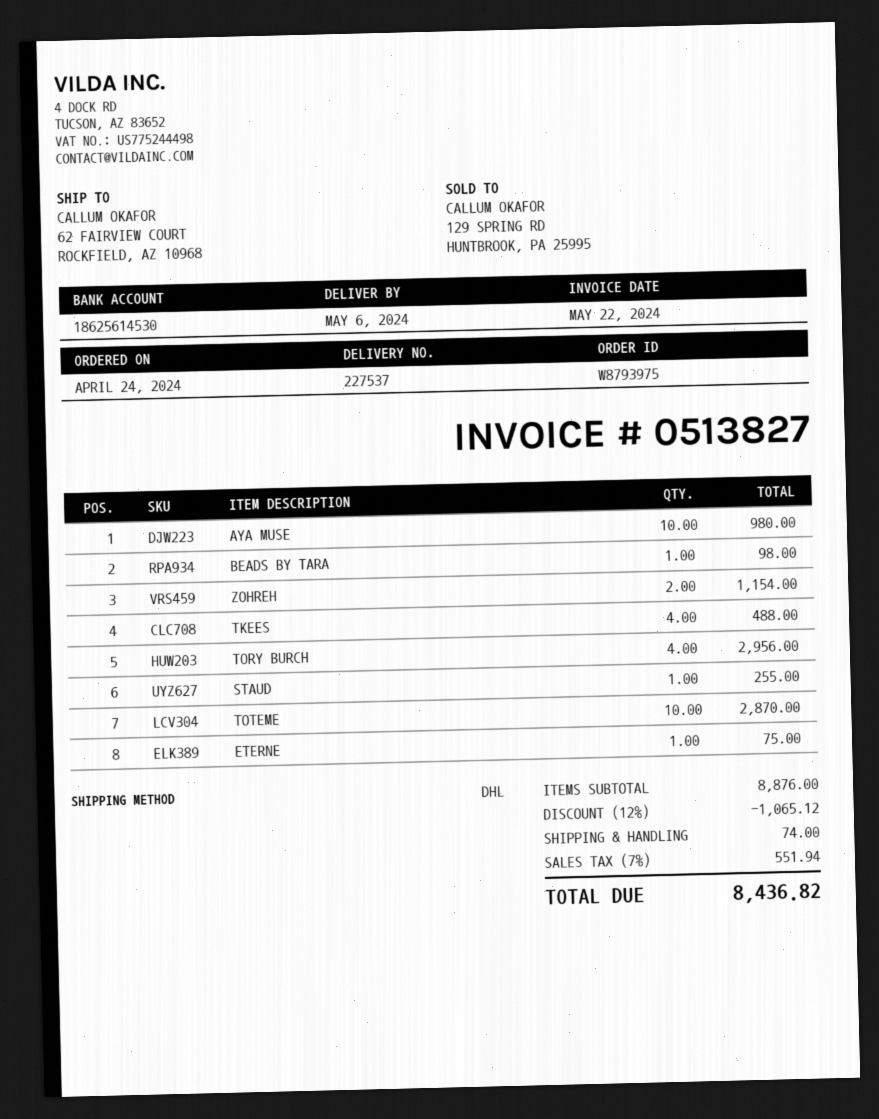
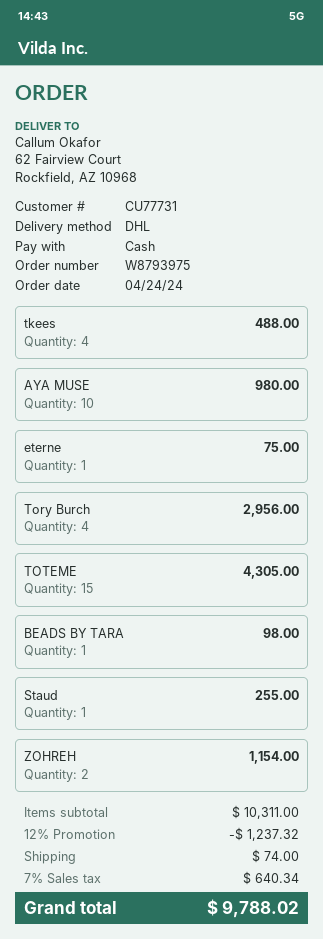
TOTEME: 10 for 2870.00 -> 15 for 4305.00
subtotal: 8876.00 -> 10311.00
discount: 12% = 1065.12 -> 12% = 1237.32
tax: 7% = 551.94 -> 7% = 640.34
total: 8436.82 -> 9788.02

